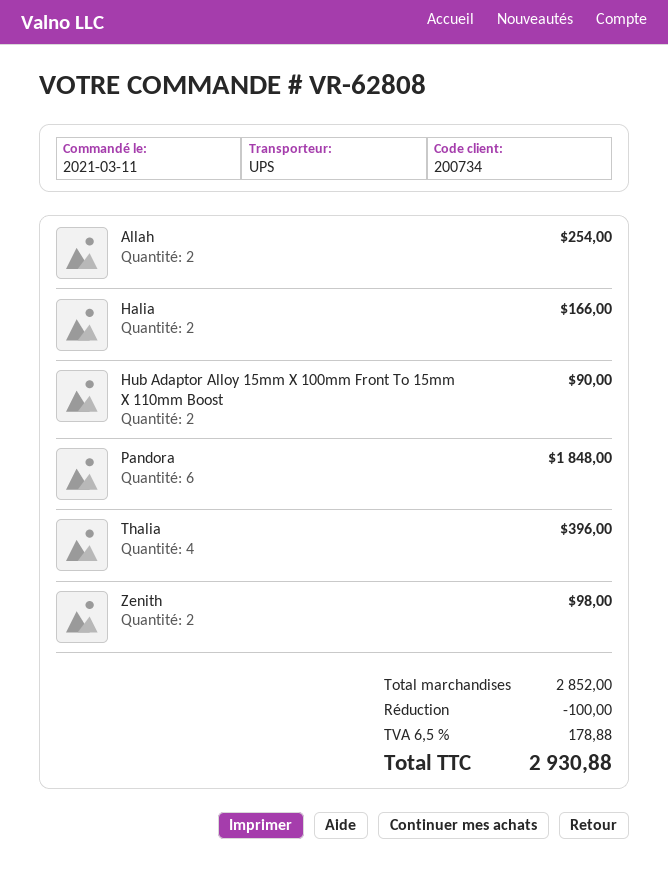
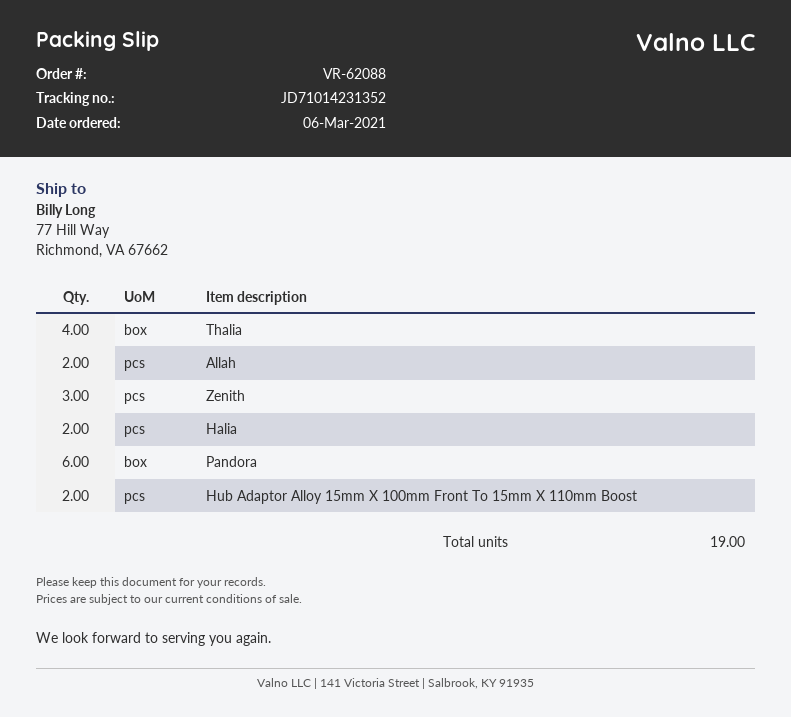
order number: VR-62808 -> VR-62088
order date: 2021-03-11 -> 2021-03-06
Zenith: 2 -> 3

